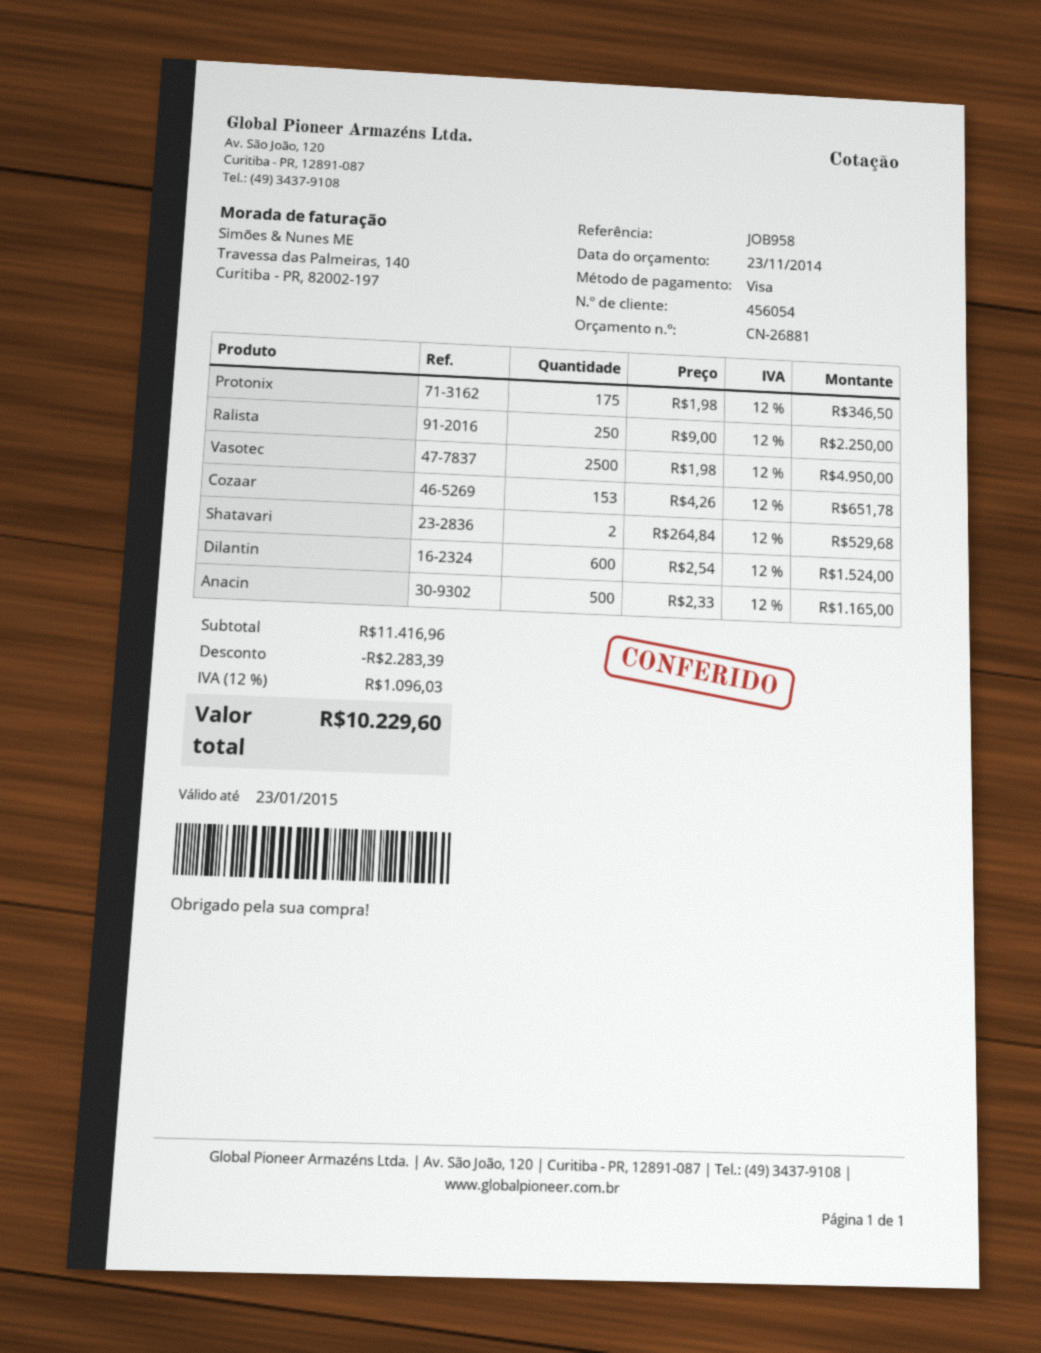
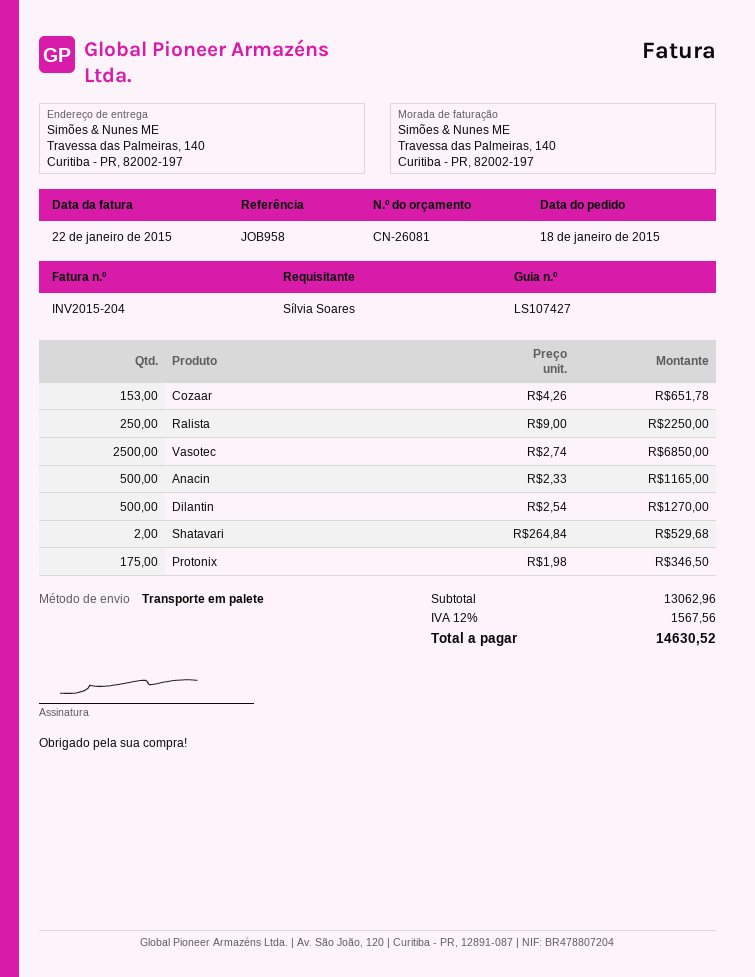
quote number: CN-26881 -> CN-26081
Vasotec: 2500 x 1.98 = 4950.00 -> 2500 x 2.74 = 6850.00
Dilantin: 600 x 2.54 = 1524.00 -> 500 x 2.54 = 1270.00
subtotal: 11416.96 -> 13062.96
discount: 2283.39 -> none
tax: 12% = 1096.03 -> 12% = 1567.56
total: 10229.60 -> 14630.52

